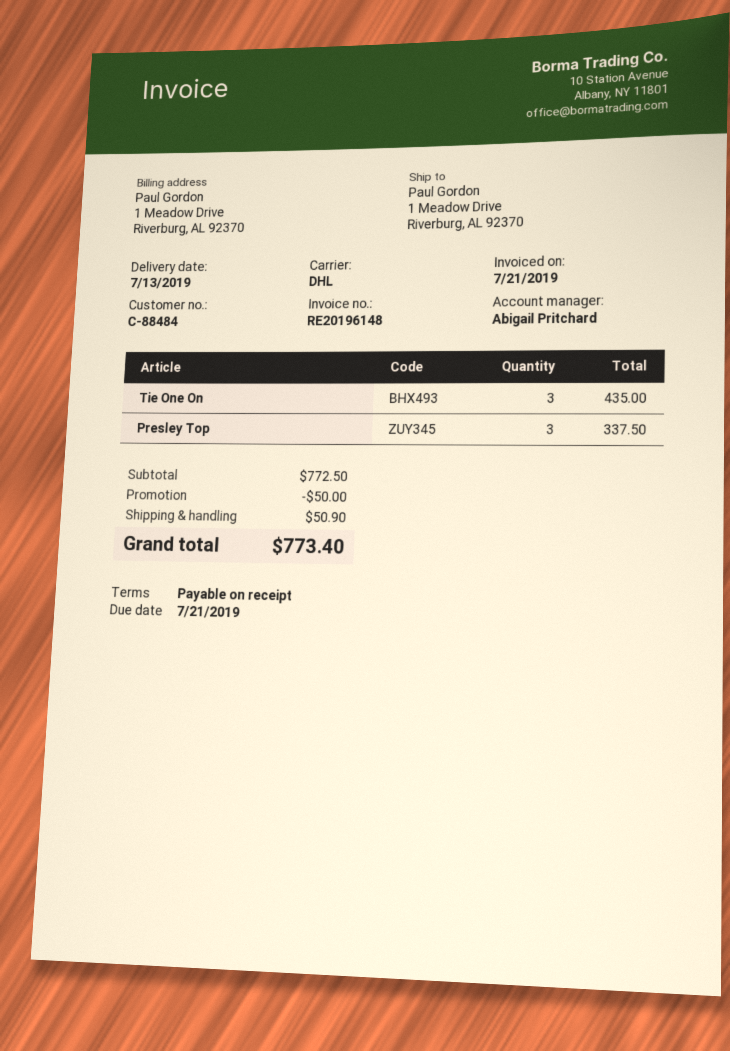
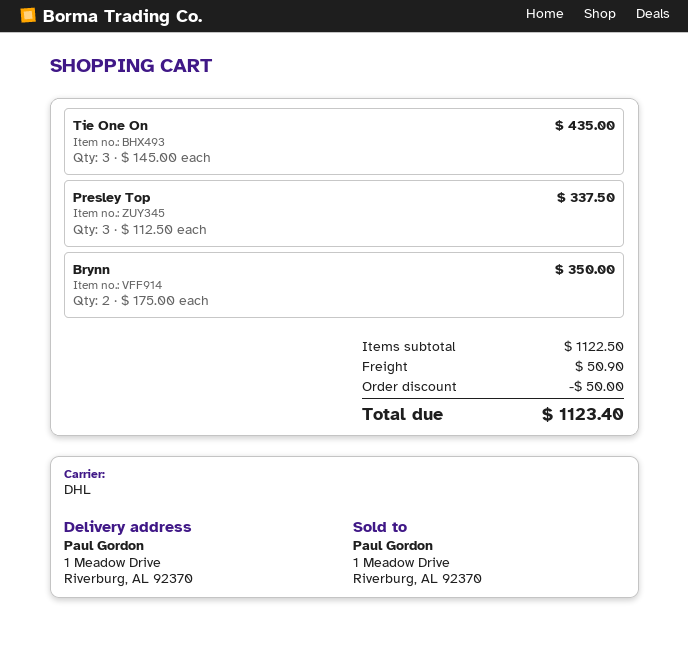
Brynn: none -> 2 for 350.00
subtotal: 772.50 -> 1122.50
total: 773.40 -> 1123.40

